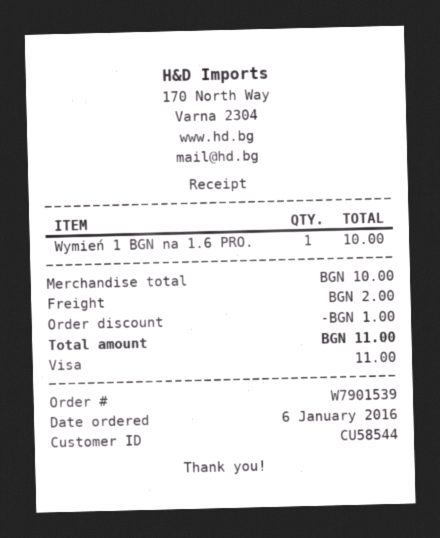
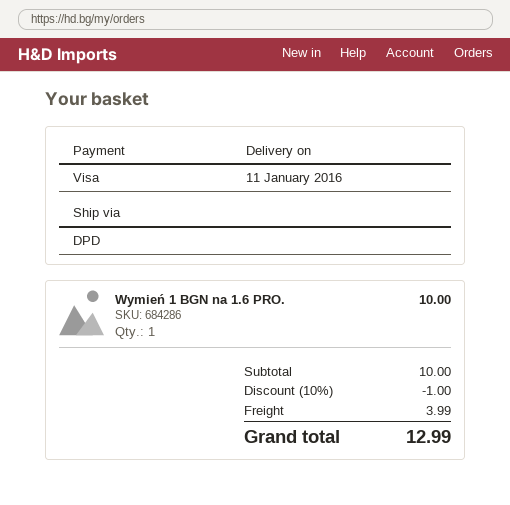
shipping: 2.00 -> 3.99
total: 11.00 -> 12.99

